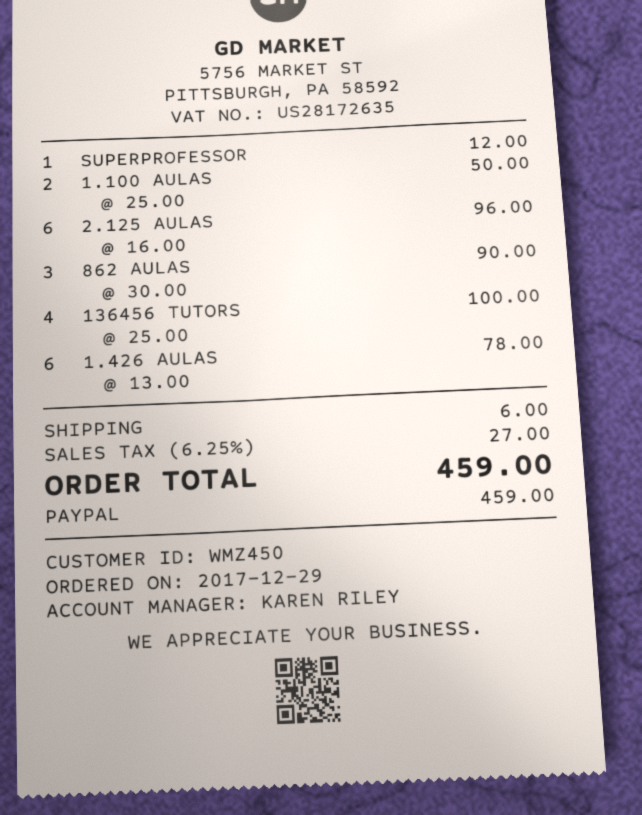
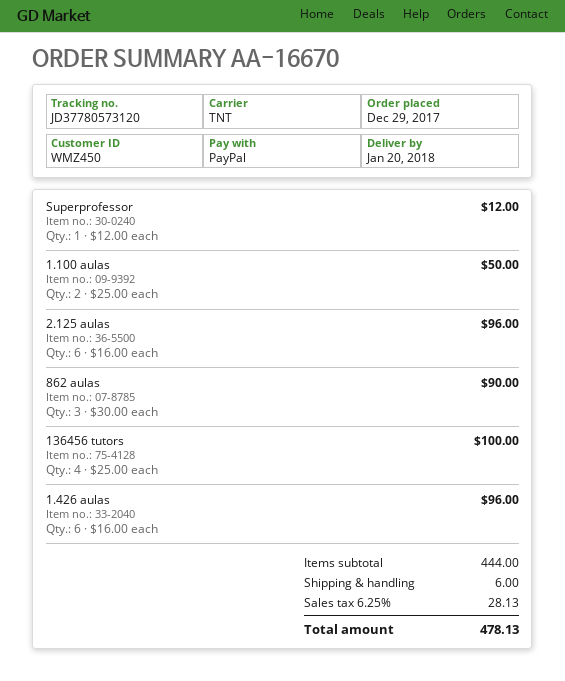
1.426 AULAS: 6 x 13.00 = 78.00 -> 6 x 16.00 = 96.00
tax: 6.25% = 27.00 -> 6.25% = 28.13
total: 459.00 -> 478.13

